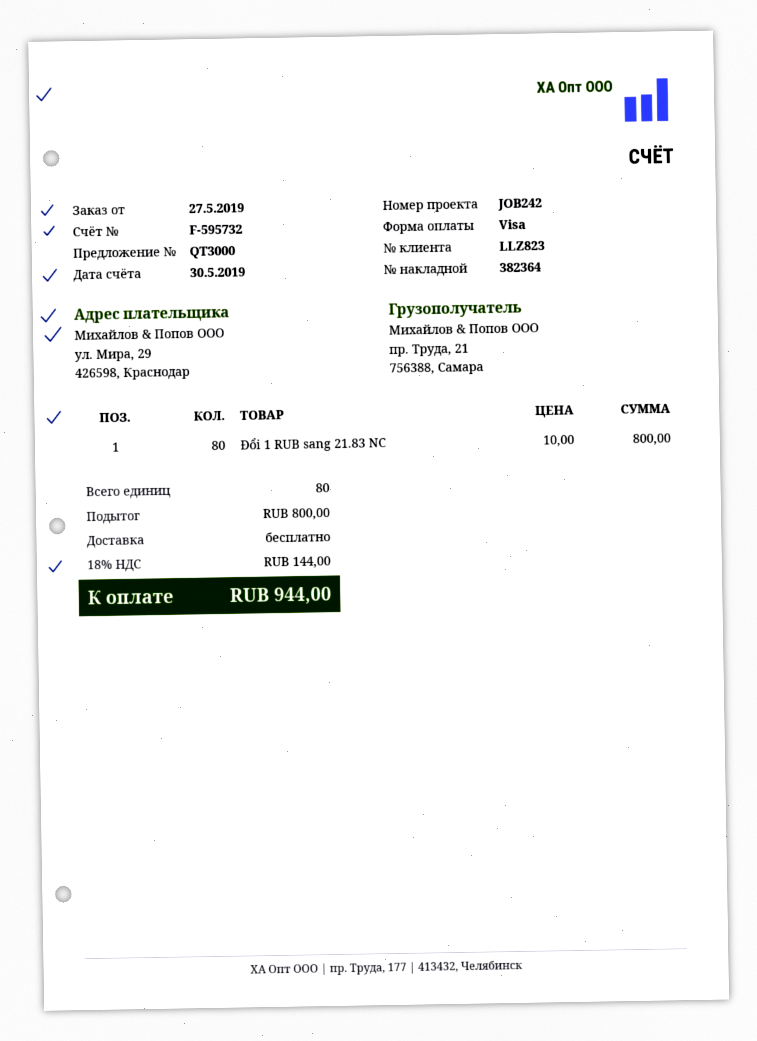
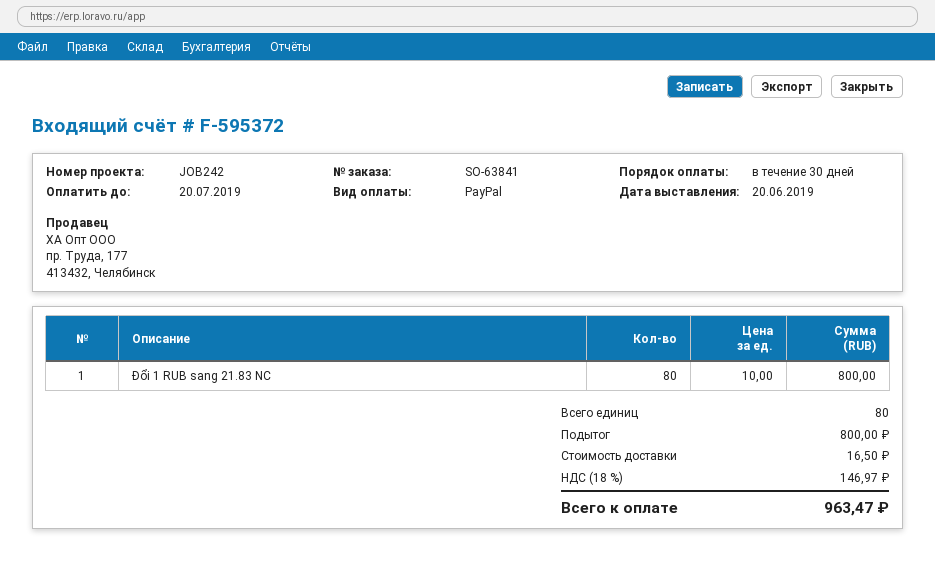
invoice number: F-595732 -> F-595372
invoice date: 2019-05-30 -> 2019-06-20
payment method: Visa -> PayPal
shipping: 0.00 -> 16.50
tax: 18% = 144.00 -> 18% = 146.97
total: 944.00 -> 963.47

